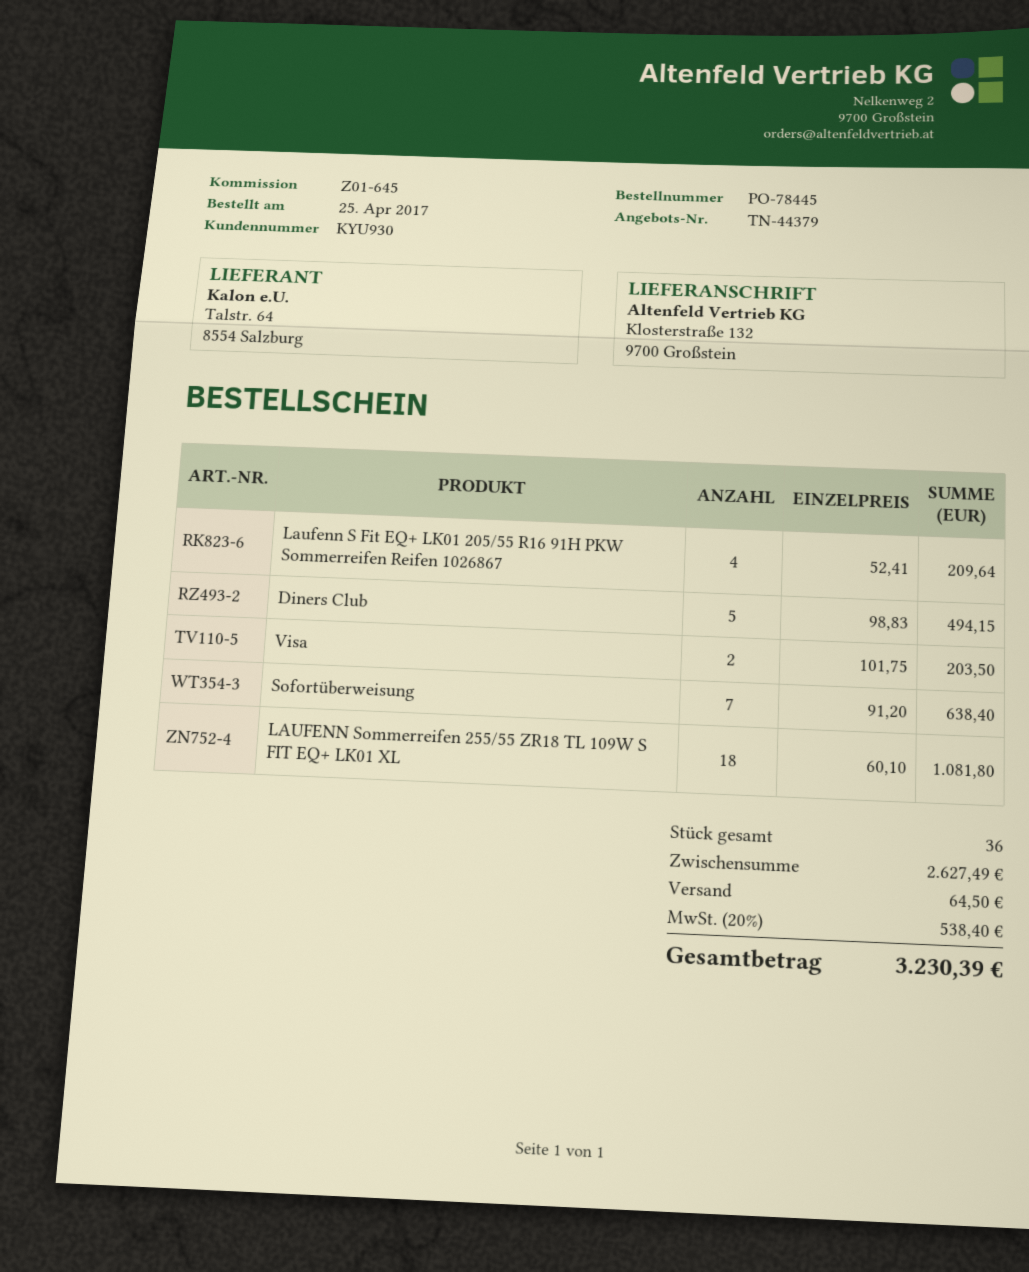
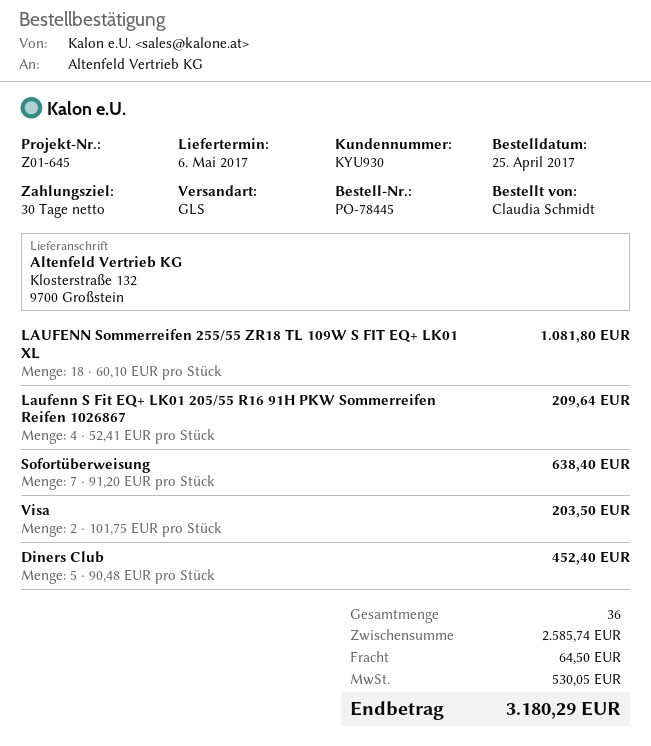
Diners Club: 5 x 98.83 = 494.15 -> 5 x 90.48 = 452.40
subtotal: 2627.49 -> 2585.74
tax: 538.40 -> 530.05
total: 3230.39 -> 3180.29

